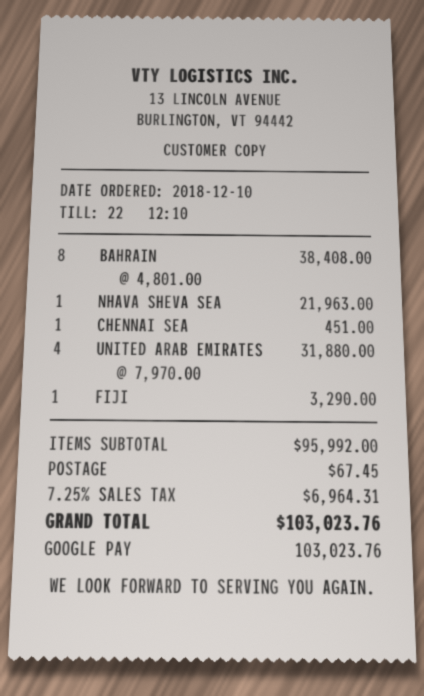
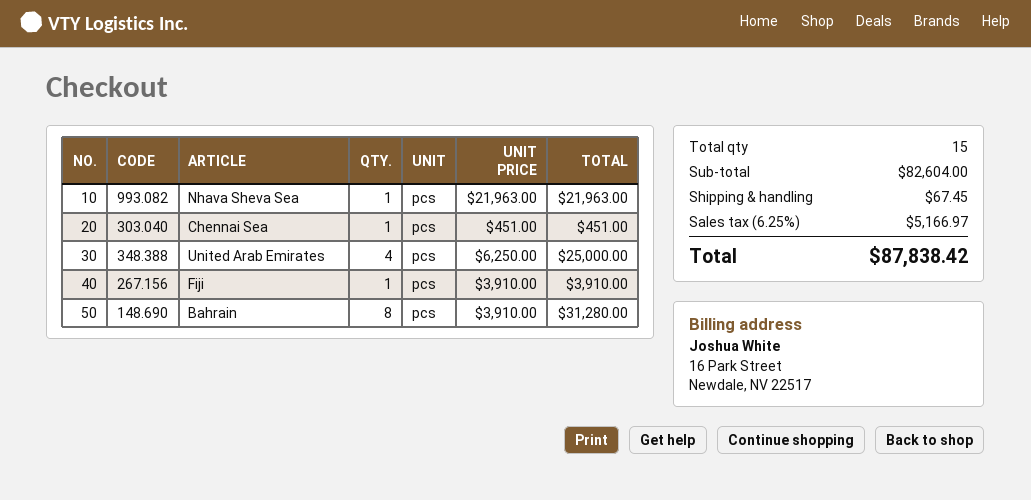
BAHRAIN: 8 x 4801.00 = 38408.00 -> 8 x 3910.00 = 31280.00
UNITED ARAB EMIRATES: 4 x 7970.00 = 31880.00 -> 4 x 6250.00 = 25000.00
FIJI: 1 x 3290.00 = 3290.00 -> 1 x 3910.00 = 3910.00
subtotal: 95992.00 -> 82604.00
tax: 7.25% = 6964.31 -> 6.25% = 5166.97
total: 103023.76 -> 87838.42

